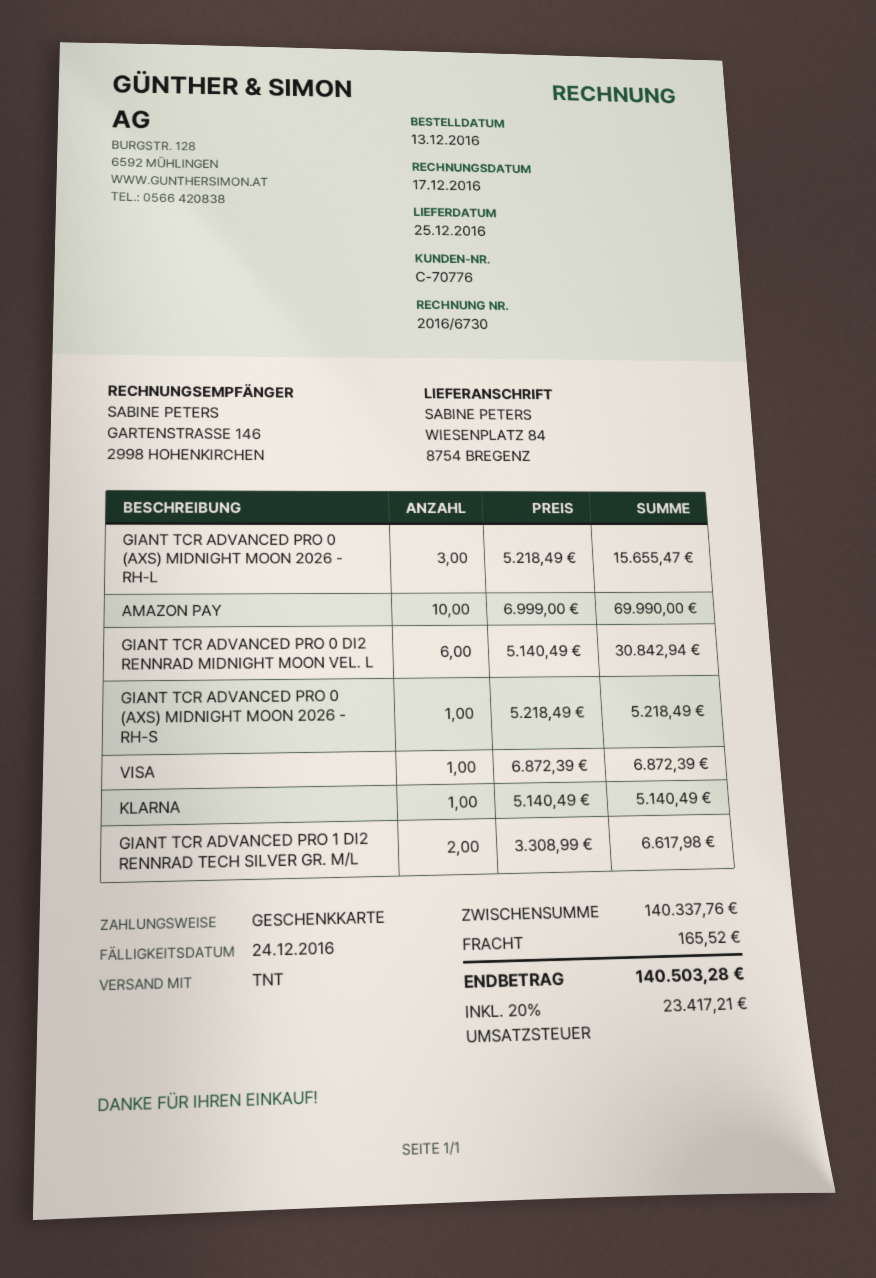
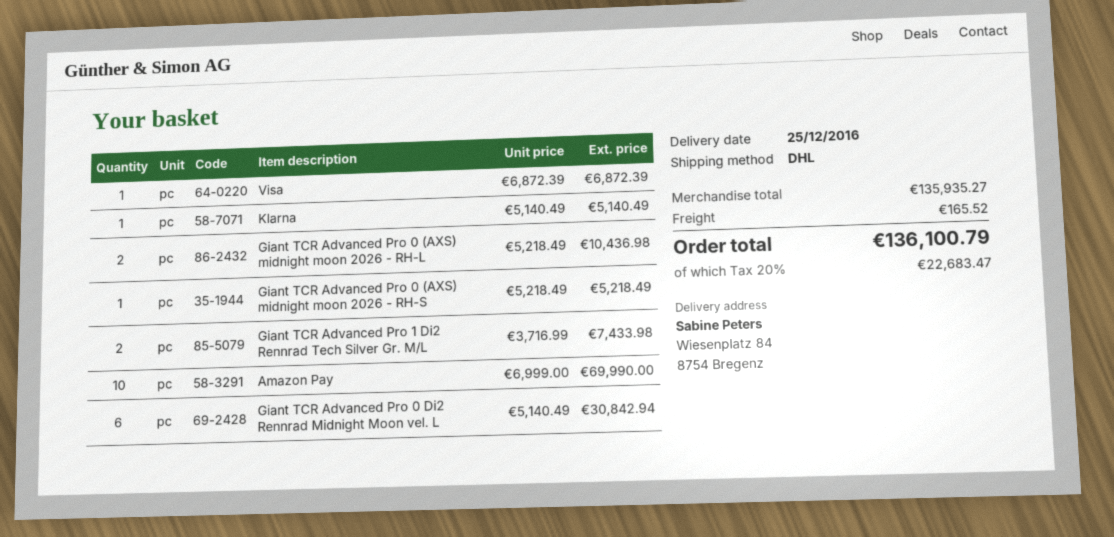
shipping method: TNT -> DHL
GIANT TCR ADVANCED PRO 0 (AXS) MIDNIGHT MOON 2026 - RH-L: 3 x 5218.49 = 15655.47 -> 2 x 5218.49 = 10436.98
GIANT TCR ADVANCED PRO 1 DI2 RENNRAD TECH SILVER GR. M/L: 2 x 3308.99 = 6617.98 -> 2 x 3716.99 = 7433.98
subtotal: 140337.76 -> 135935.27
tax: 20% = 23417.21 -> 20% = 22683.47
total: 140503.28 -> 136100.79

